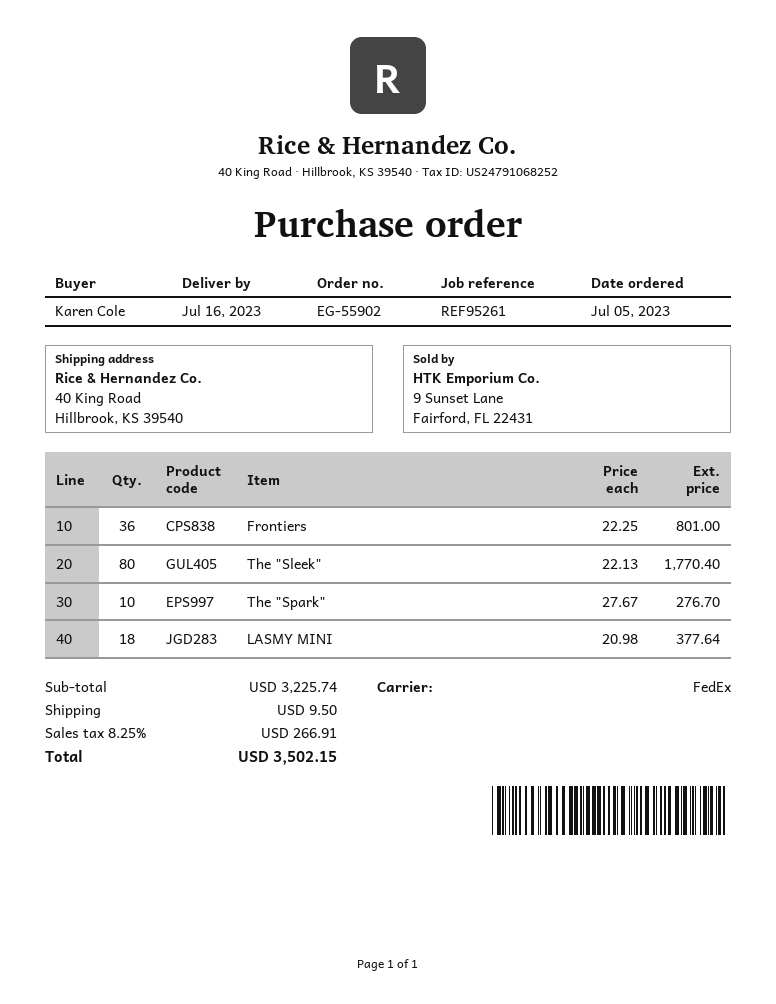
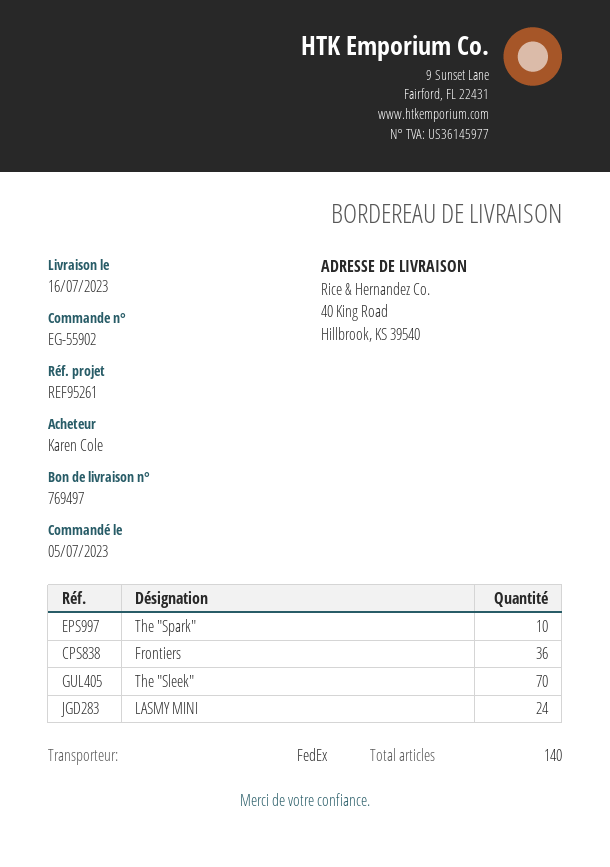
The "Sleek": 80 -> 70
LASMY MINI: 18 -> 24

